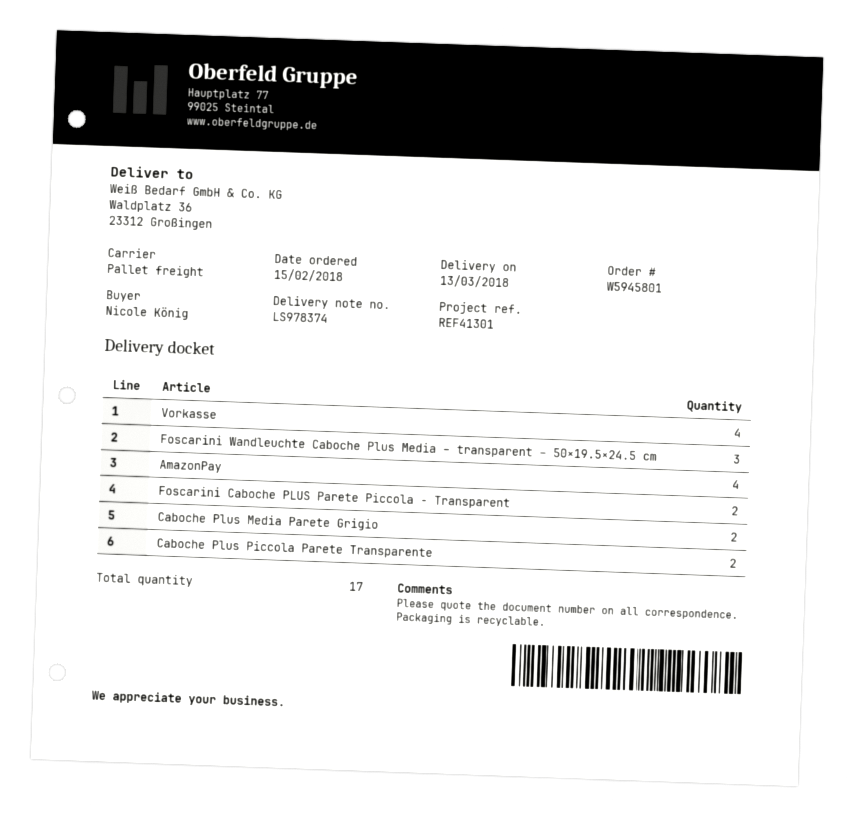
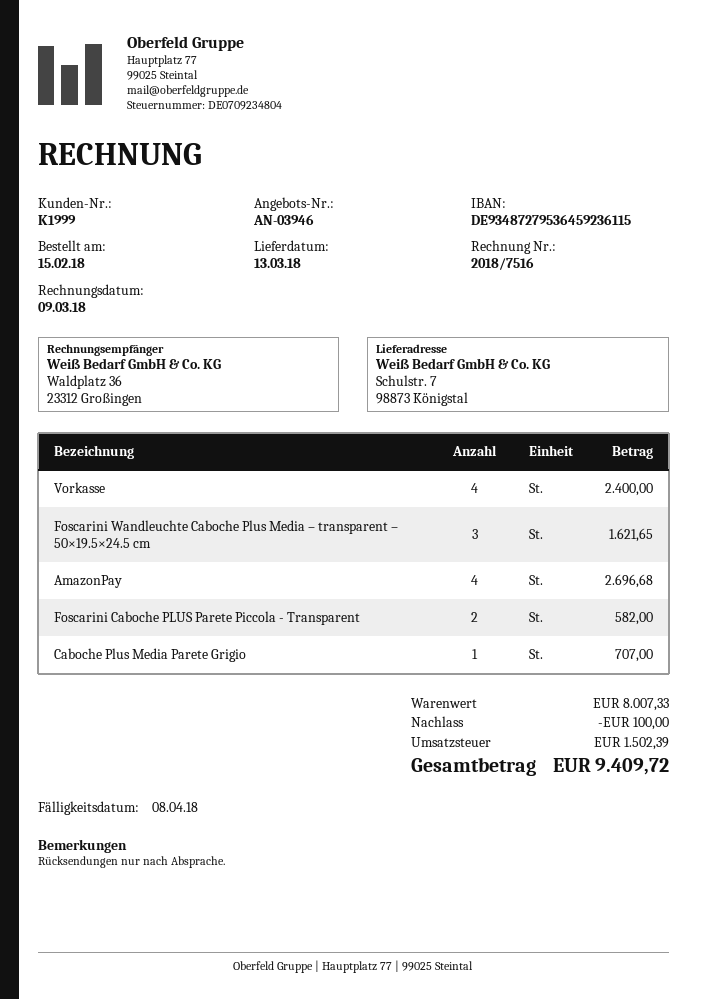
ship to: Waldplatz 36, 23312 Großingen -> Schulstr. 7, 98873 Königstal
Caboche Plus Media Parete Grigio: 2 -> 1
Caboche Plus Piccola Parete Transparente: 2 -> none

